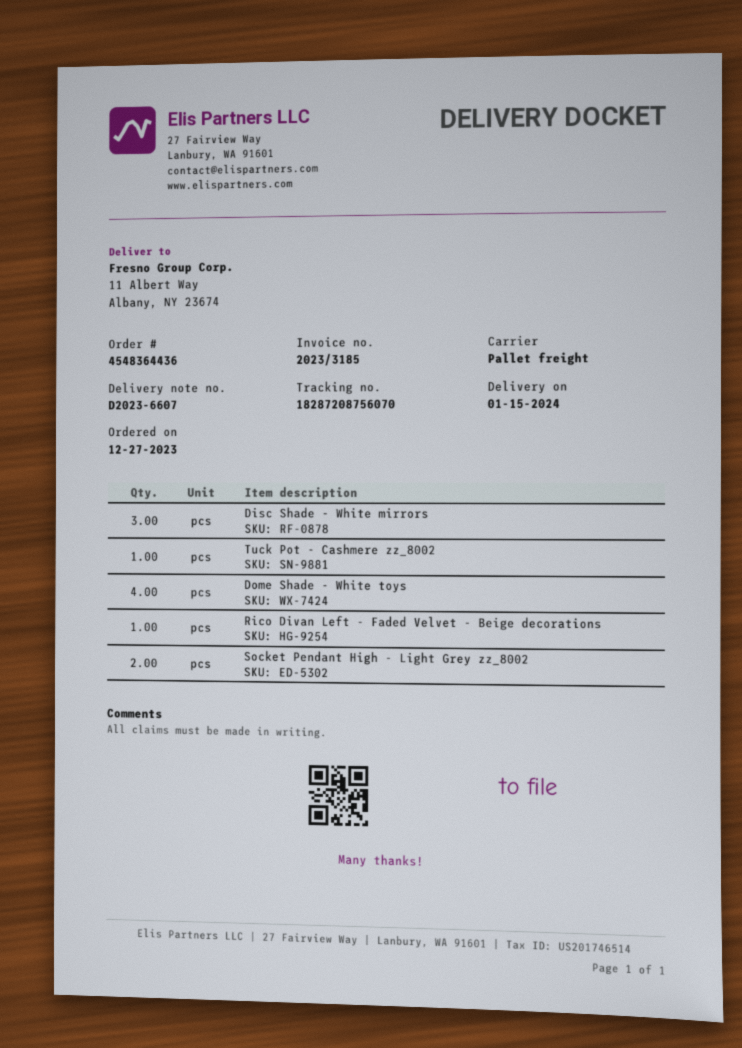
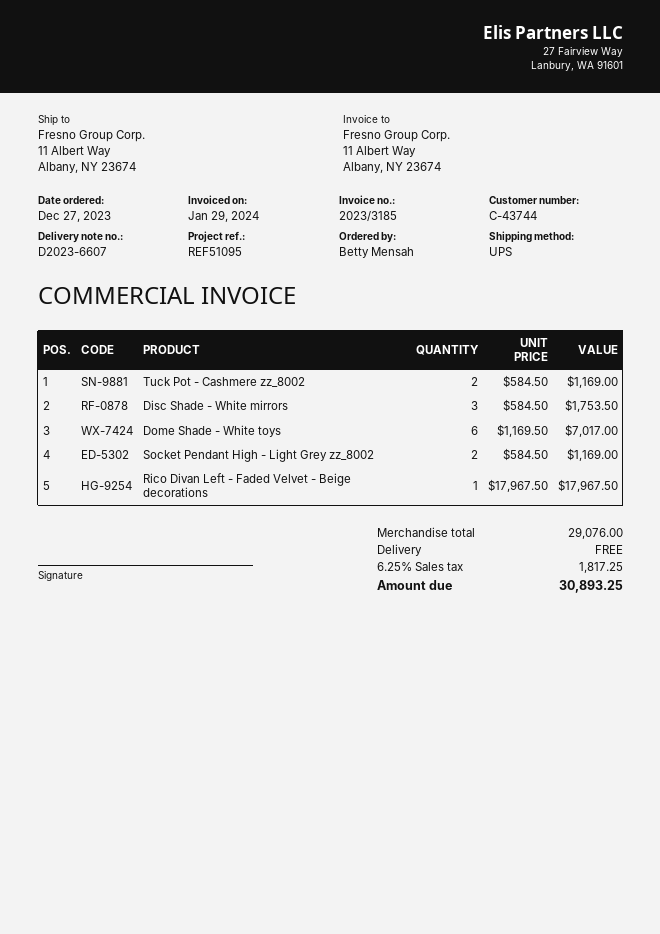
shipping method: pallet freight -> UPS
Tuck Pot - Cashmere zz_8002: 1 -> 2
Dome Shade - White toys: 4 -> 6

